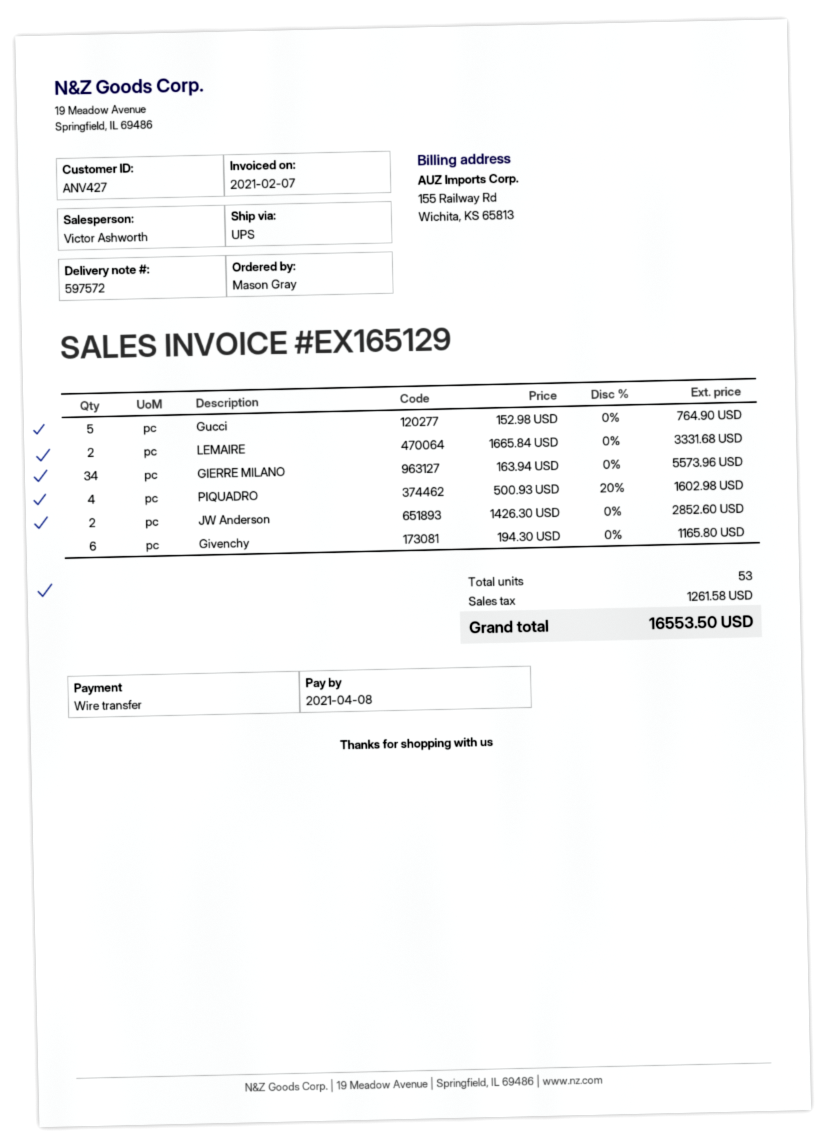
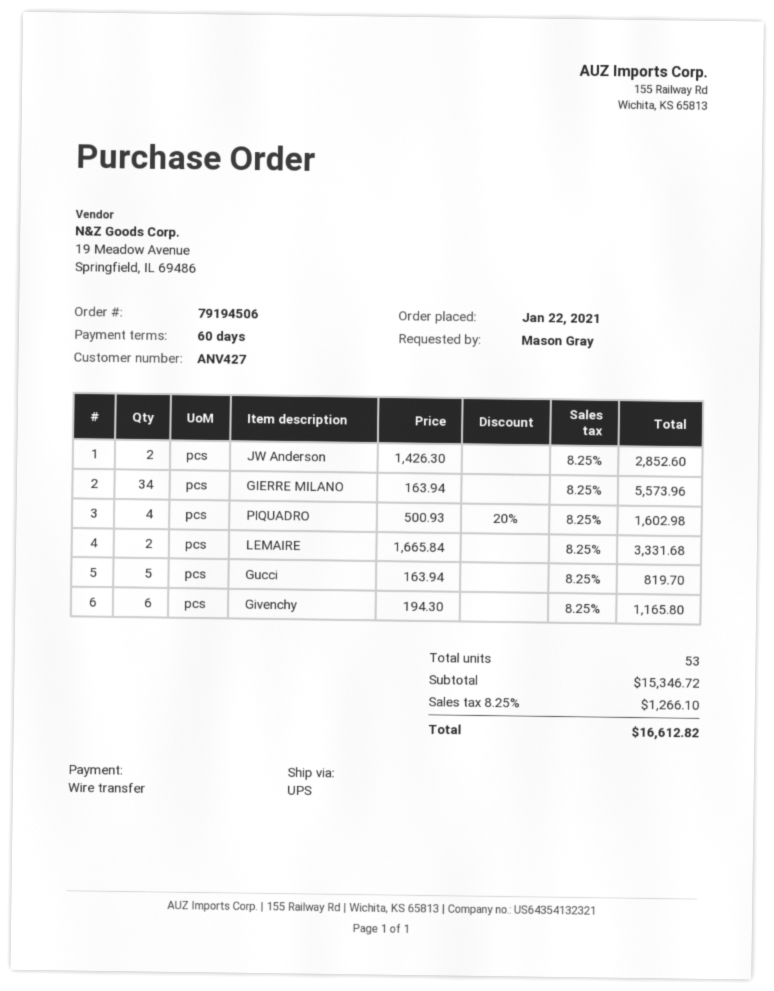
Gucci: 5 x 152.98 = 764.90 -> 5 x 163.94 = 819.70
tax: 1261.58 -> 1266.10
total: 16553.50 -> 16612.82

